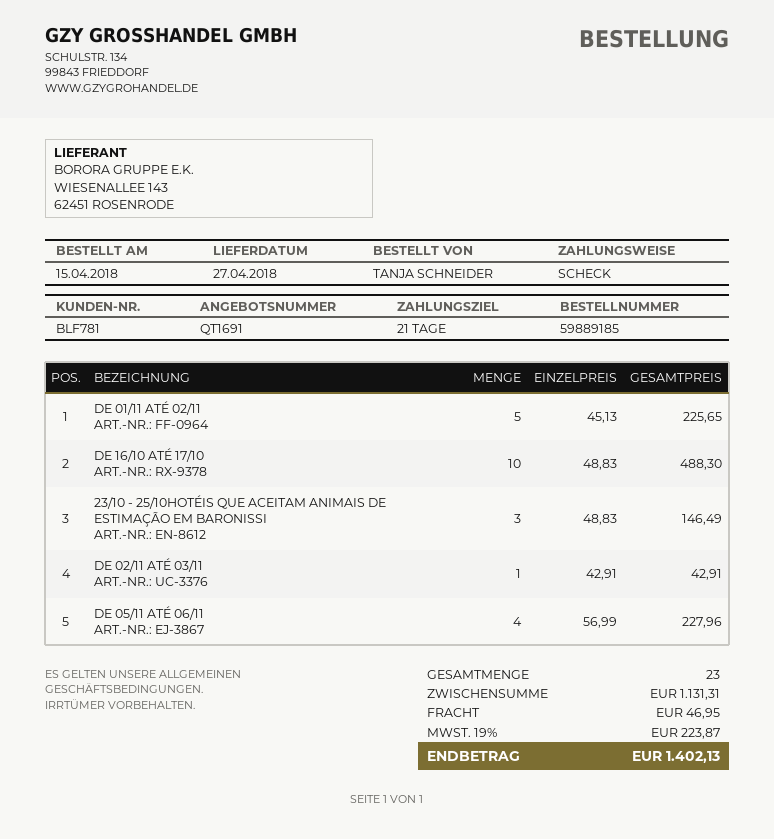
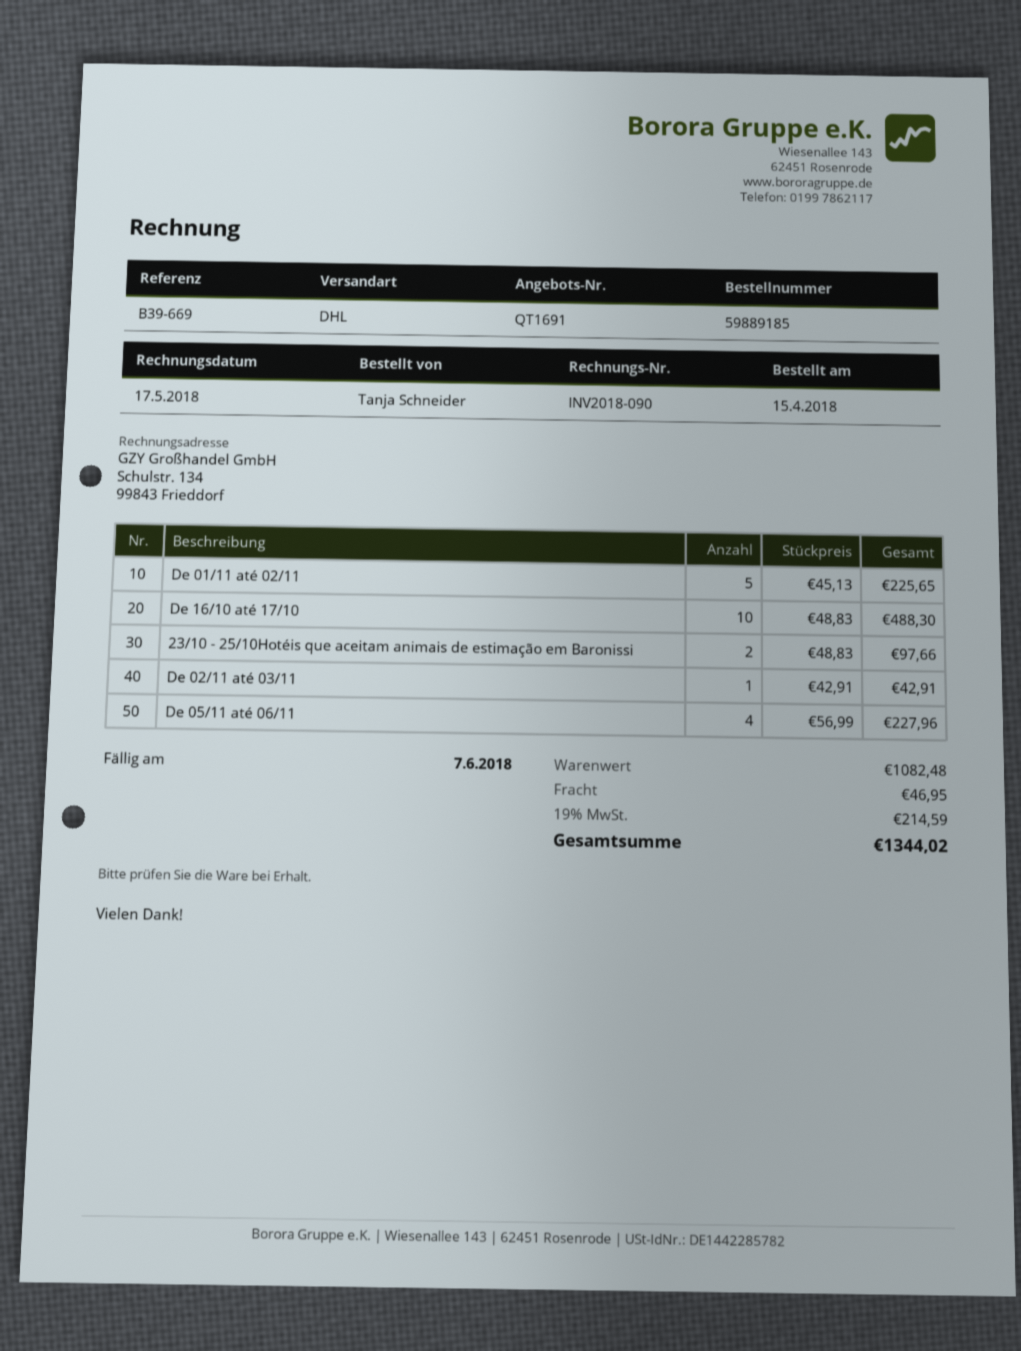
23/10 - 25/10HOTÉIS QUE ACEITAM ANIMAIS DE ESTIMAÇÃO EM BARONISSI: 3 x 48.83 = 146.49 -> 2 x 48.83 = 97.66
subtotal: 1131.31 -> 1082.48
tax: 19% = 223.87 -> 19% = 214.59
total: 1402.13 -> 1344.02

